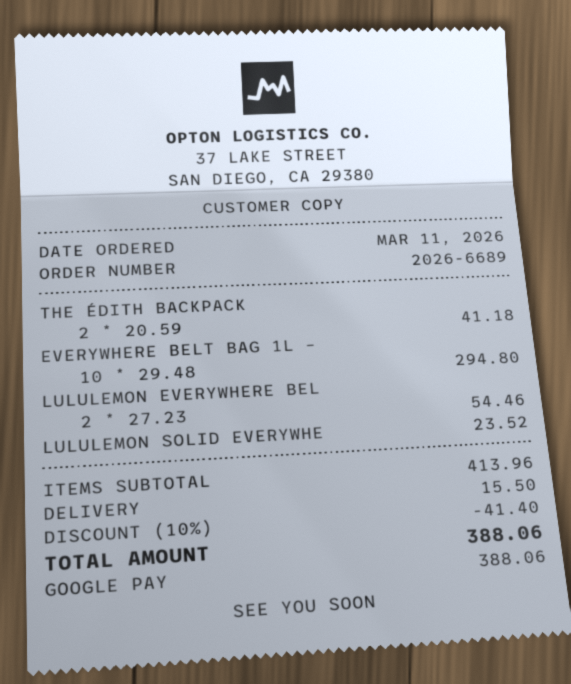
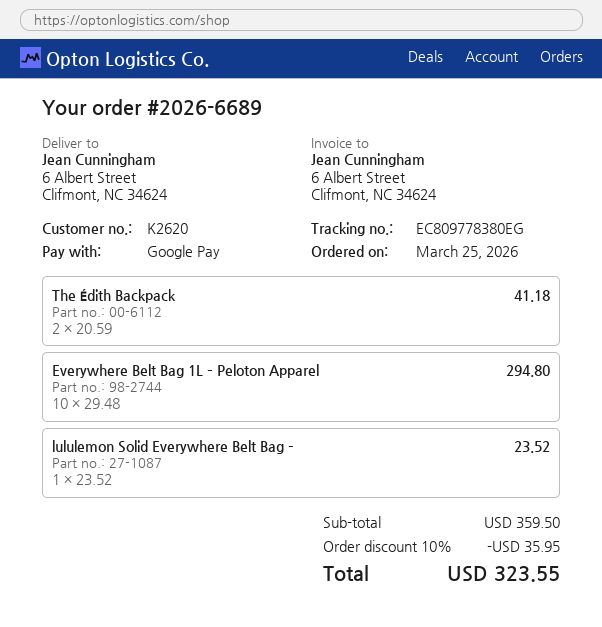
order date: 2026-03-11 -> 2026-03-25
LULULEMON EVERYWHERE BEL: 2 x 27.23 = 54.46 -> none
subtotal: 413.96 -> 359.50
discount: 10% = 41.40 -> 10% = 35.95
shipping: 15.50 -> none
total: 388.06 -> 323.55

